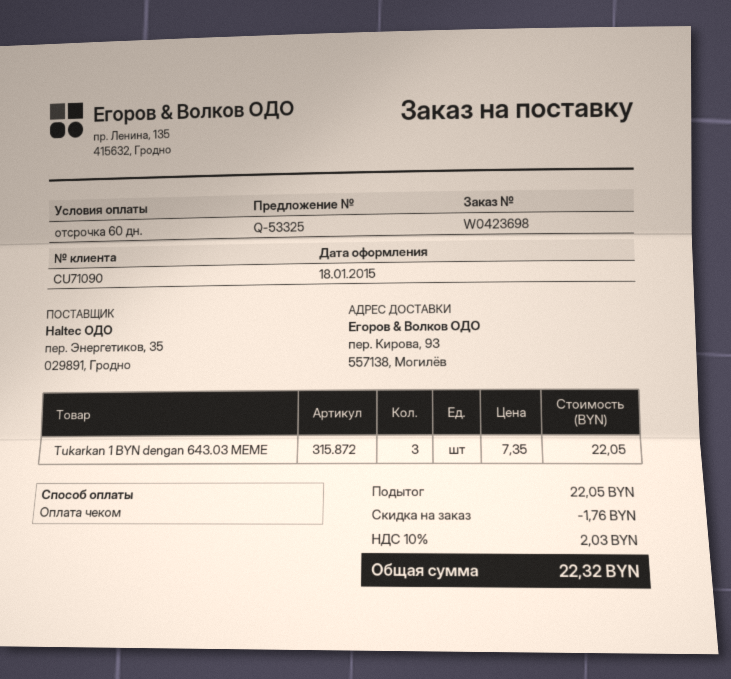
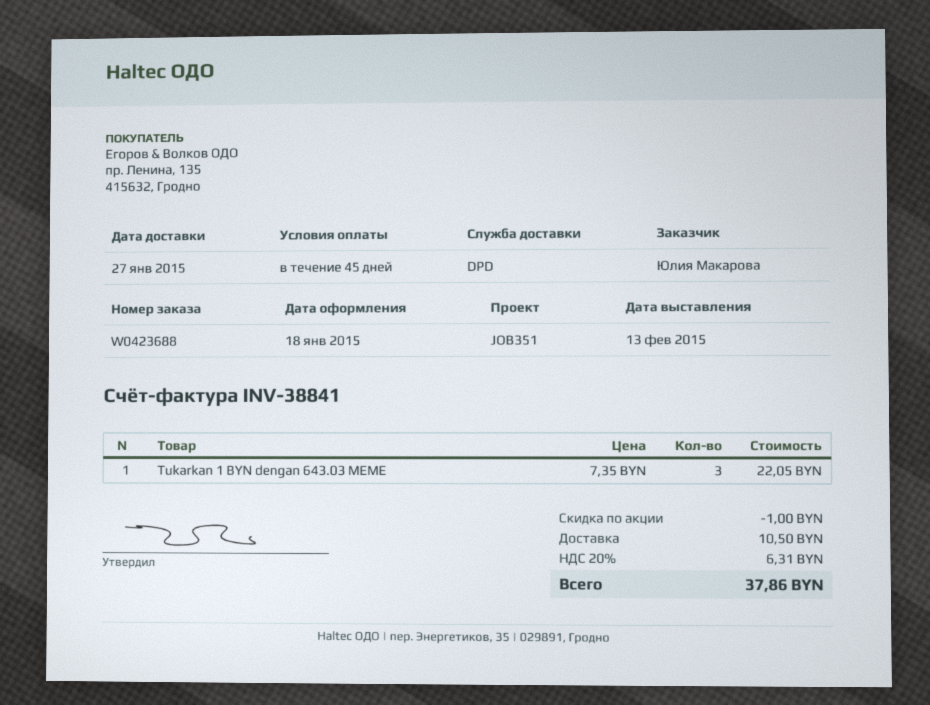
order number: W0423698 -> W0423688
payment terms: 60 days -> 45 days
discount: 1.76 -> 1.00
shipping: none -> 10.50
tax: 10% = 2.03 -> 20% = 6.31
total: 22.32 -> 37.86

